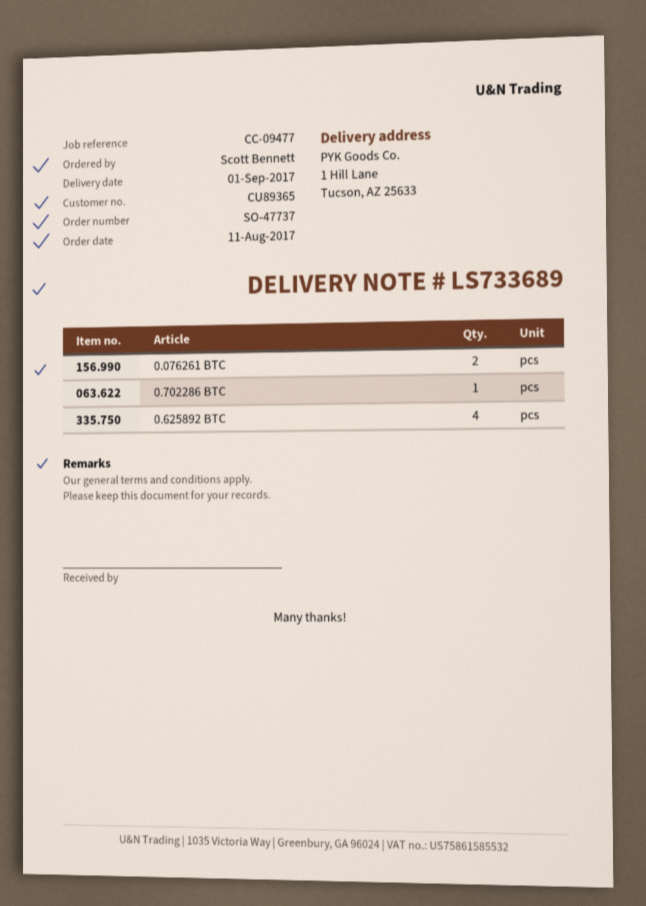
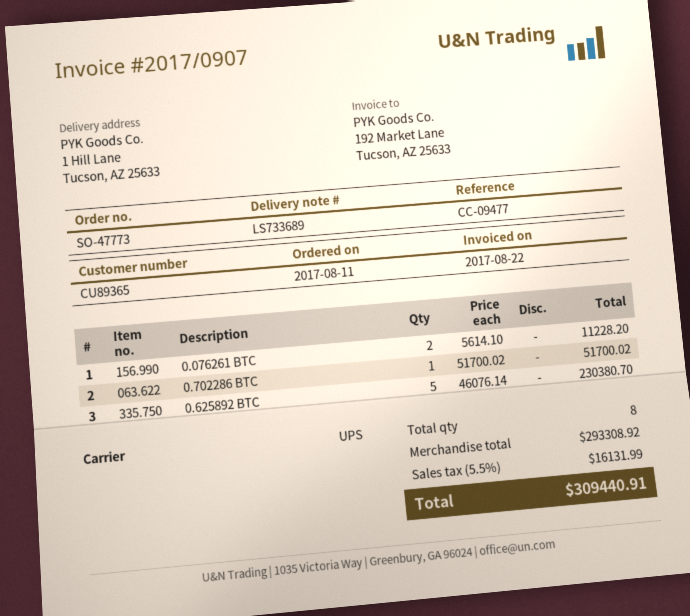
order number: SO-47737 -> SO-47773
0.625892 BTC: 4 -> 5

